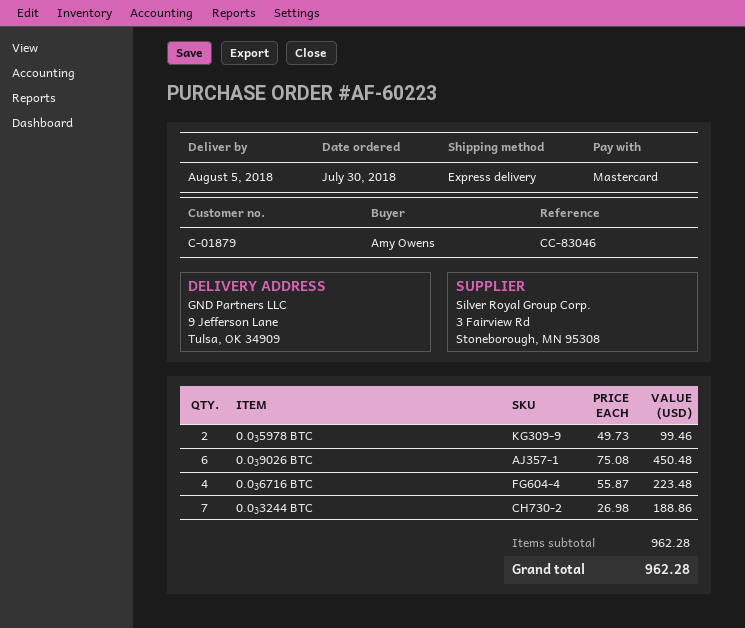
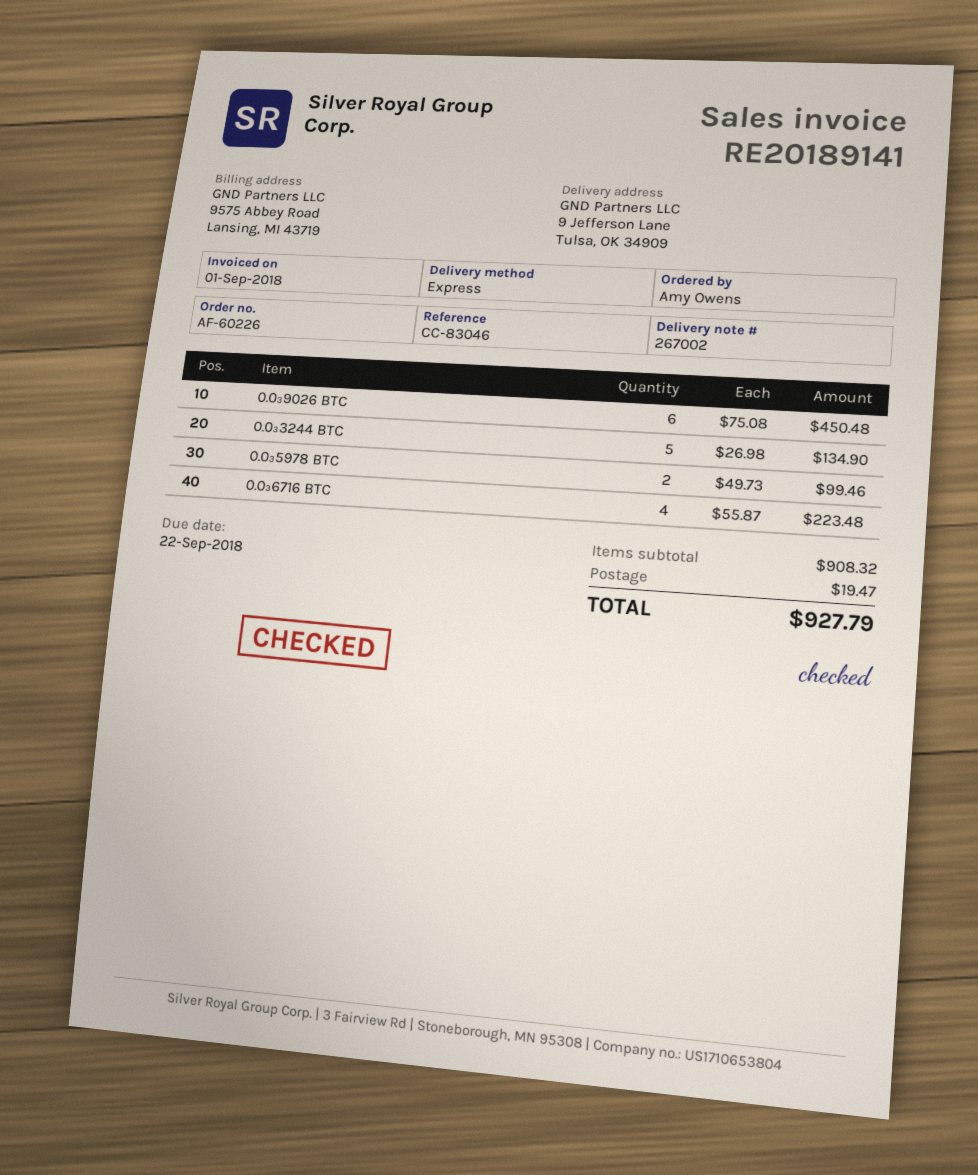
order number: AF-60223 -> AF-60226
0.0₃3244 BTC: 7 x 26.98 = 188.86 -> 5 x 26.98 = 134.90
subtotal: 962.28 -> 908.32
shipping: none -> 19.47
total: 962.28 -> 927.79

